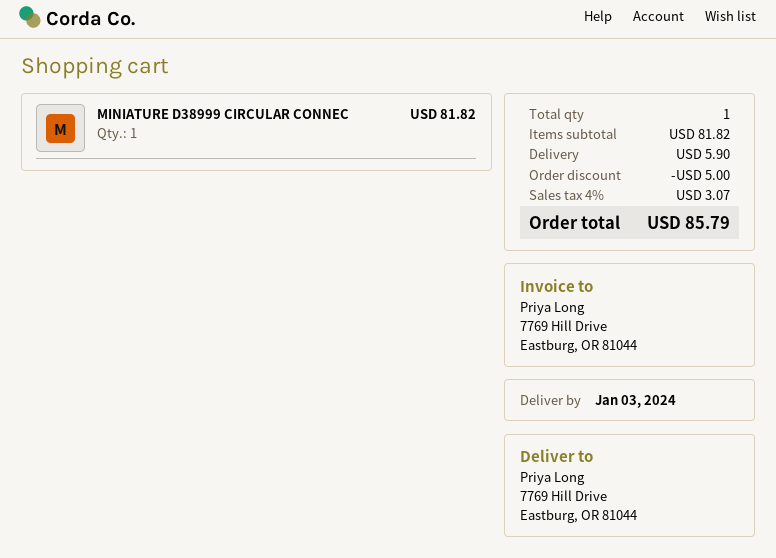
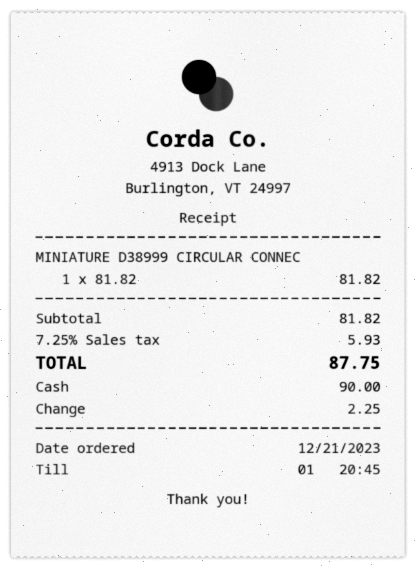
discount: 5.00 -> none
shipping: 5.90 -> none
tax: 4% = 3.07 -> 7.25% = 5.93
total: 85.79 -> 87.75

